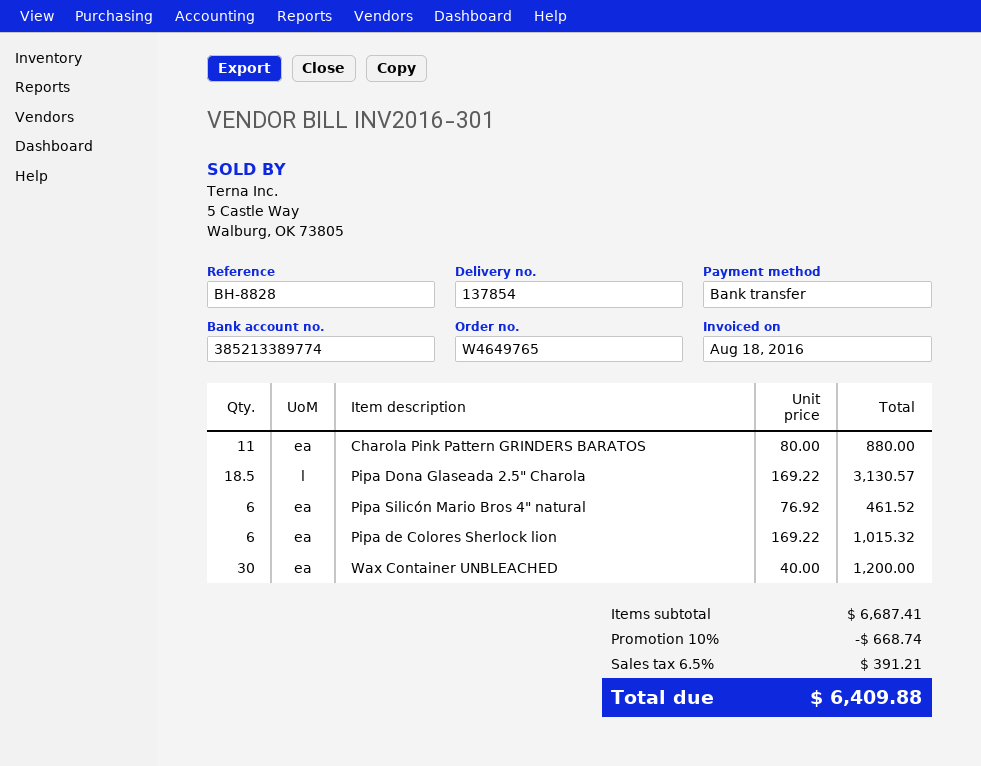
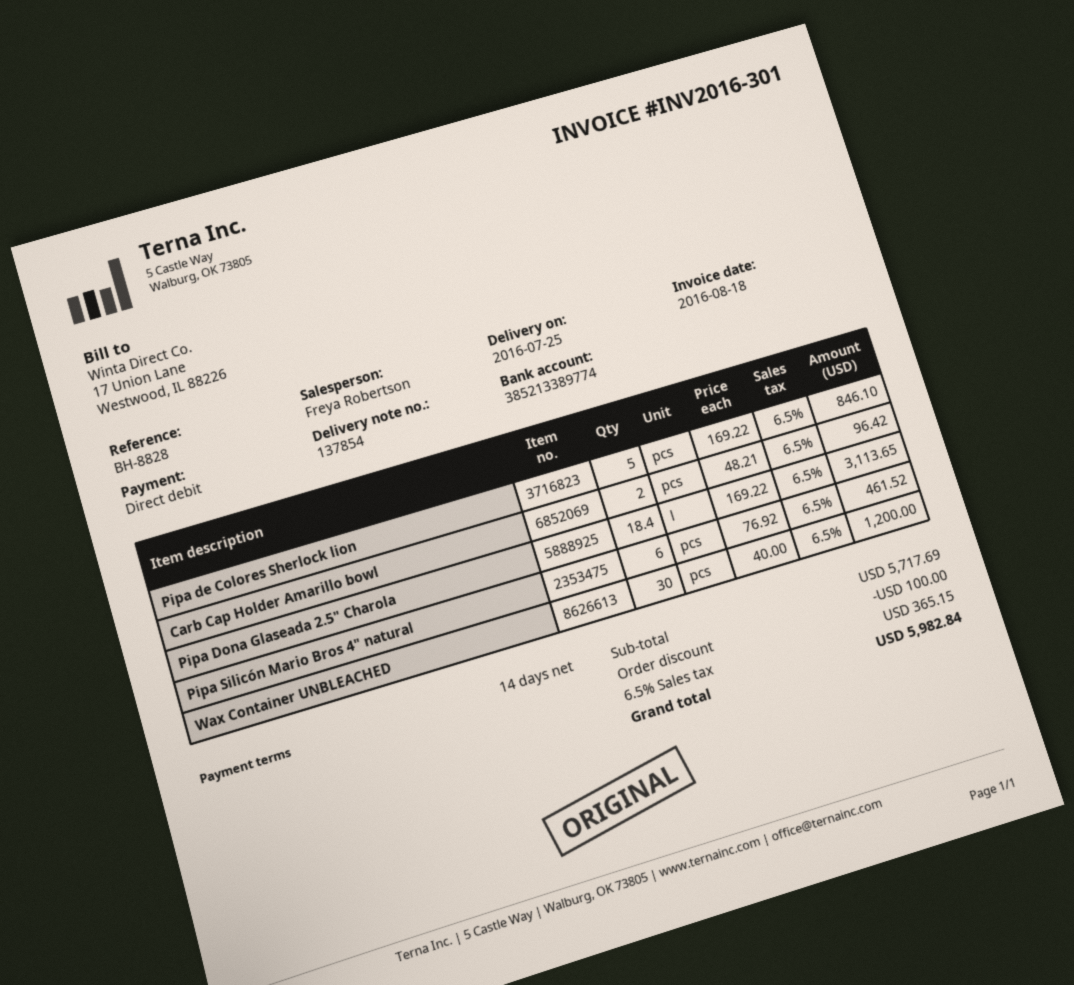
payment method: bank transfer -> direct debit
Charola Pink Pattern GRINDERS BARATOS: 11 x 80.00 = 880.00 -> none
Pipa Dona Glaseada 2.5" Charola: 18.5 x 169.22 = 3130.57 -> 18.4 x 169.22 = 3113.65
Pipa de Colores Sherlock lion: 6 x 169.22 = 1015.32 -> 5 x 169.22 = 846.10
Carb Cap Holder Amarillo bowl: none -> 2 x 48.21 = 96.42
subtotal: 6687.41 -> 5717.69
discount: 668.74 -> 100.00
tax: 6.5% = 391.21 -> 6.5% = 365.15
total: 6409.88 -> 5982.84

